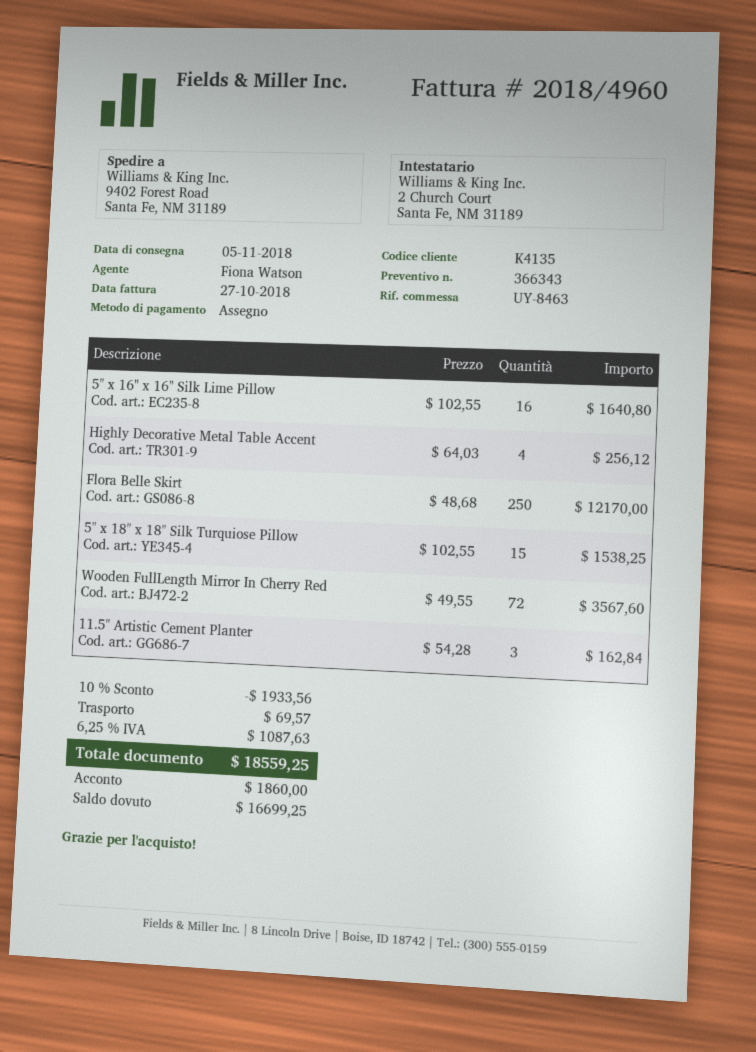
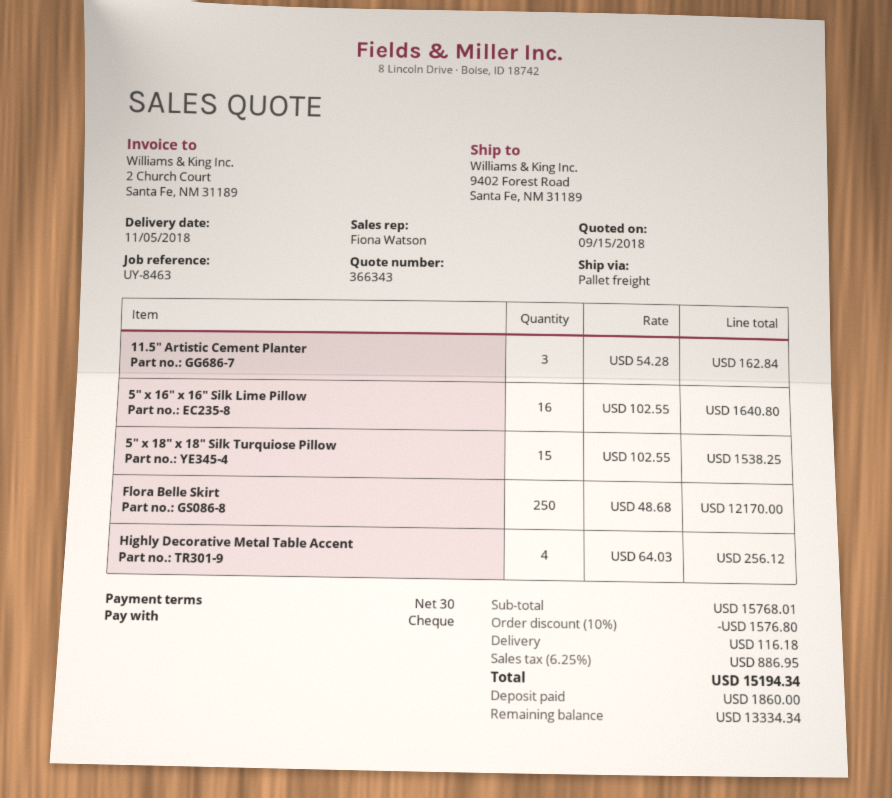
Wooden FullLength Mirror In Cherry Red: 72 x 49.55 = 3567.60 -> none
discount: 10% = 1933.56 -> 10% = 1576.80
shipping: 69.57 -> 116.18
tax: 6.25% = 1087.63 -> 6.25% = 886.95
total: 18559.25 -> 15194.34
balance: 16699.25 -> 13334.34

